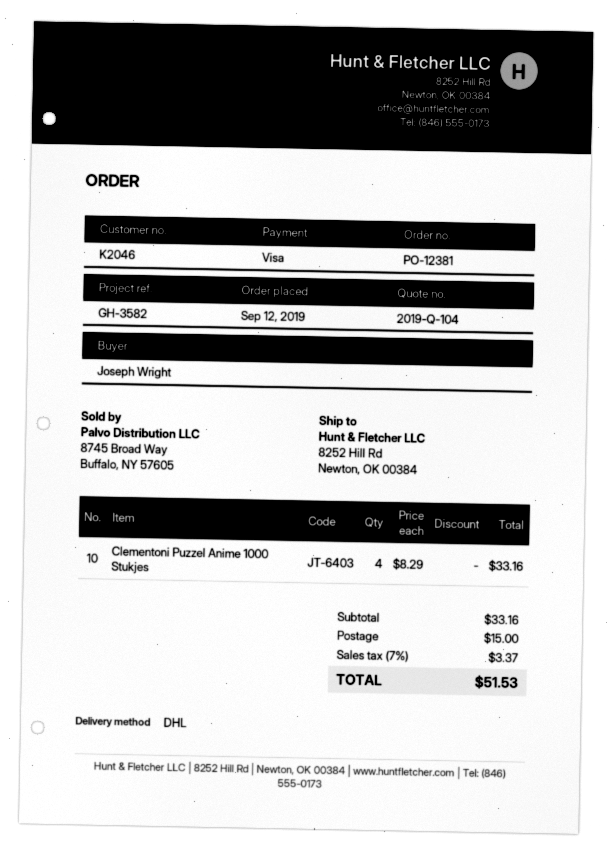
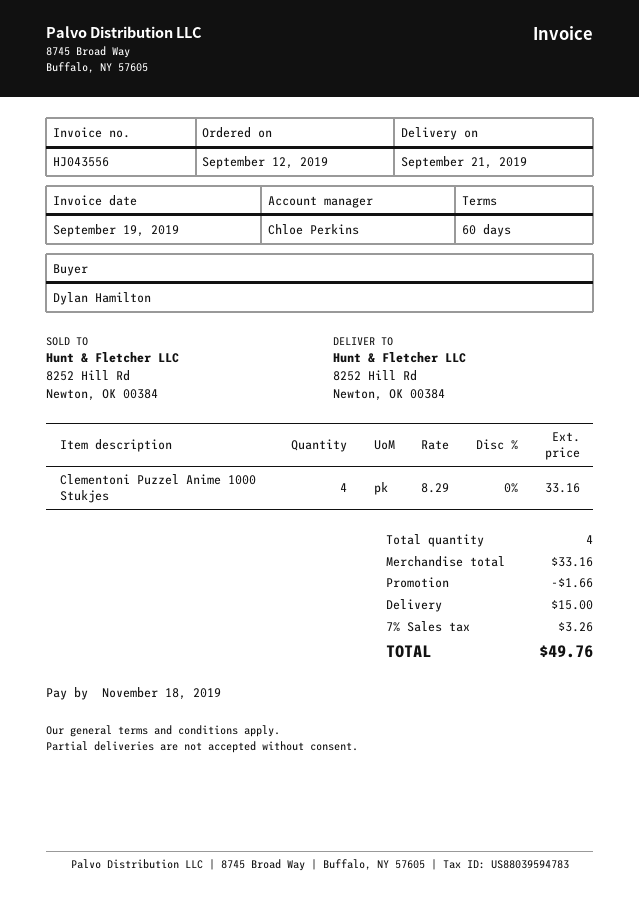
ordered by: Joseph Wright -> Dylan Hamilton
discount: none -> 1.66
tax: 7% = 3.37 -> 7% = 3.26
total: 51.53 -> 49.76

